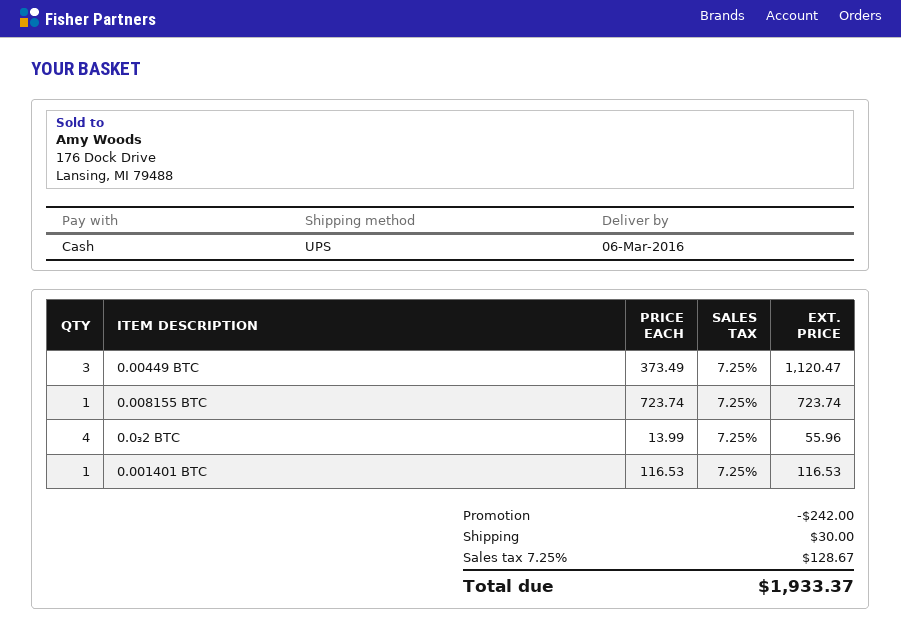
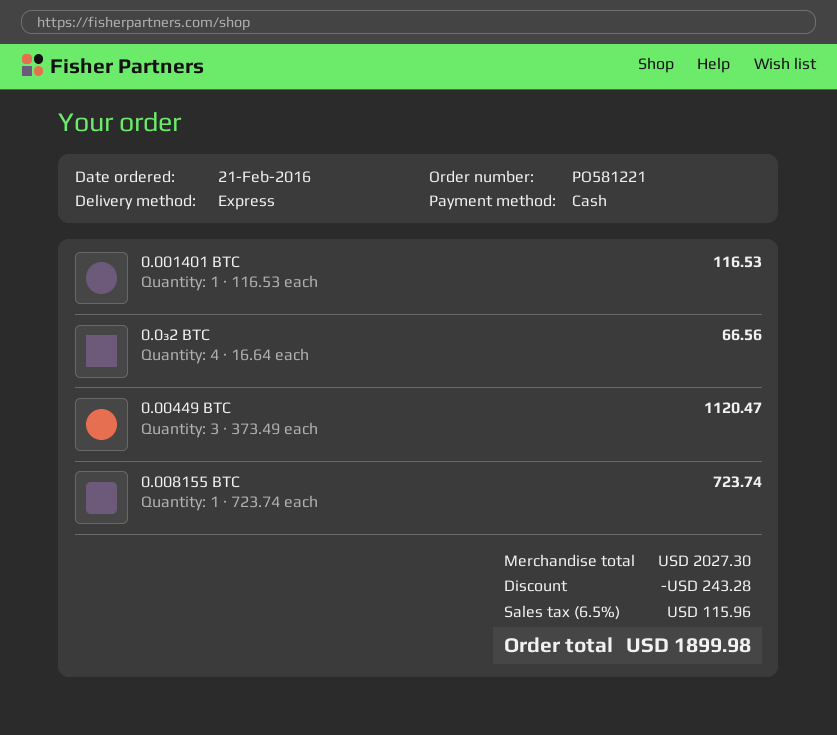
shipping method: UPS -> express
0.0₃2 BTC: 4 x 13.99 = 55.96 -> 4 x 16.64 = 66.56
discount: 242.00 -> 243.28
shipping: 30.00 -> none
tax: 7.25% = 128.67 -> 6.5% = 115.96
total: 1933.37 -> 1899.98

